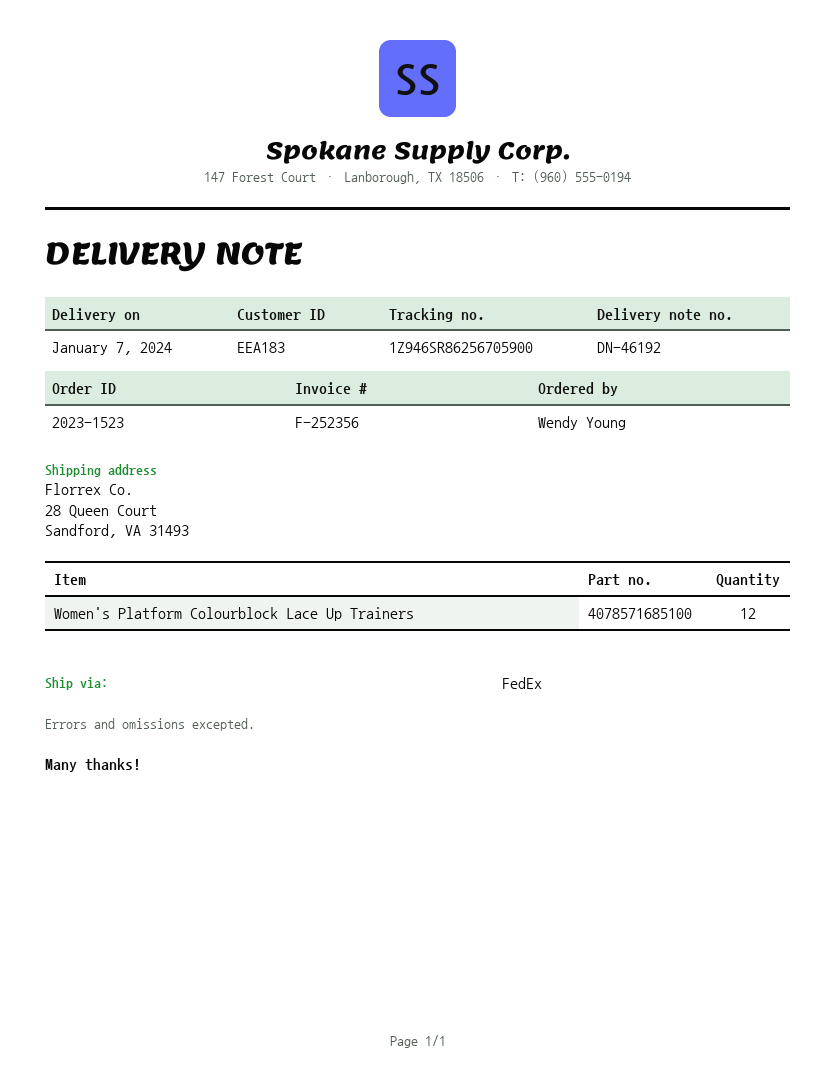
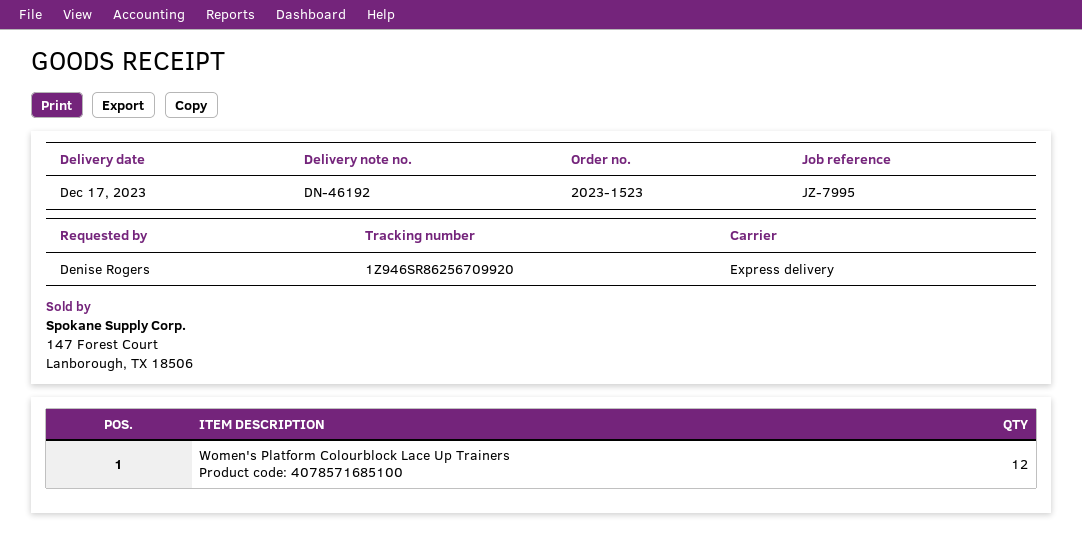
delivery date: 2024-01-07 -> 2023-12-17
ordered by: Wendy Young -> Denise Rogers
shipping method: FedEx -> express
tracking number: 1Z946SR86256705900 -> 1Z946SR86256709920

